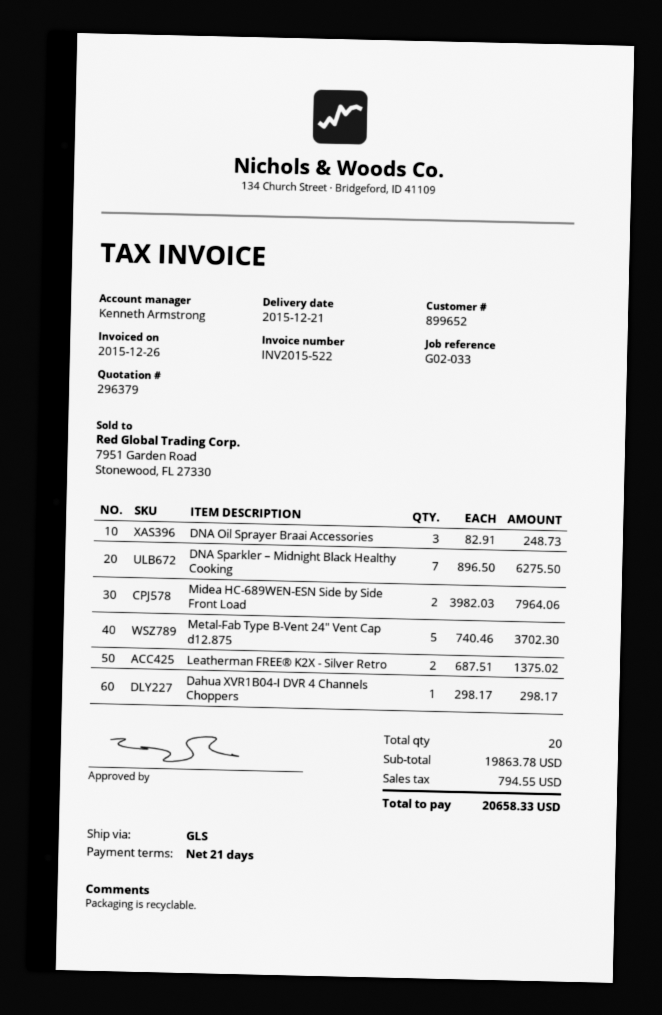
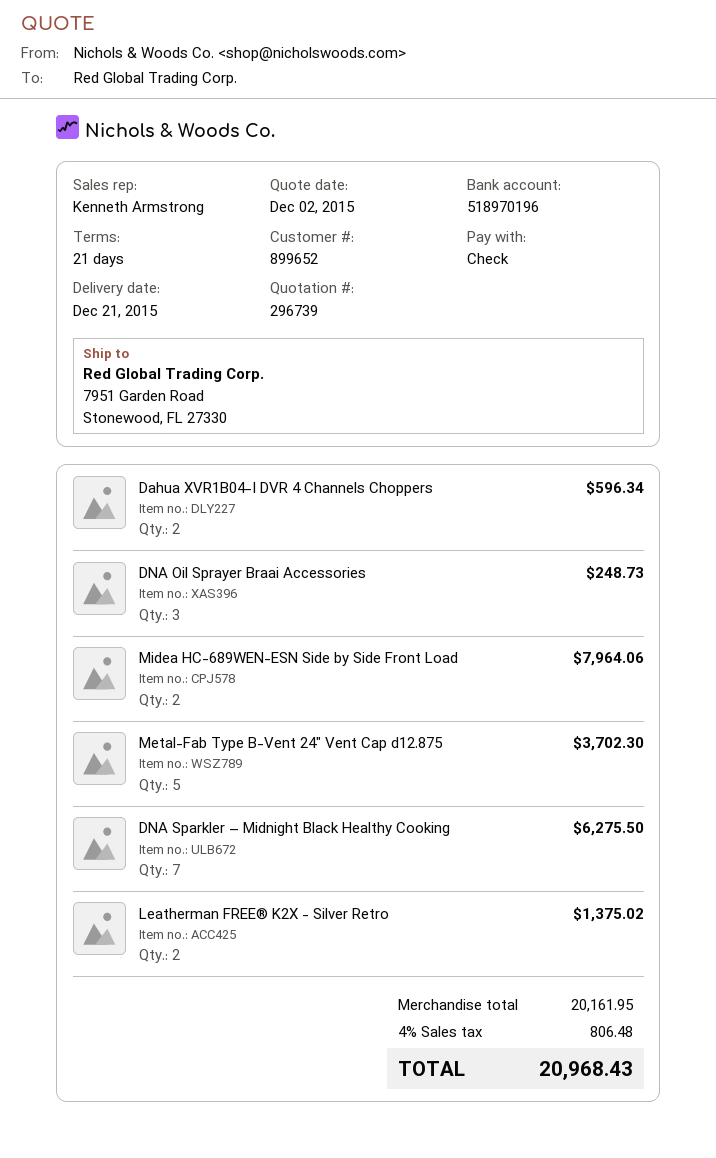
quote number: 296379 -> 296739
Dahua XVR1B04-I DVR 4 Channels Choppers: 1 for 298.17 -> 2 for 596.34
subtotal: 19863.78 -> 20161.95
tax: 794.55 -> 806.48
total: 20658.33 -> 20968.43

